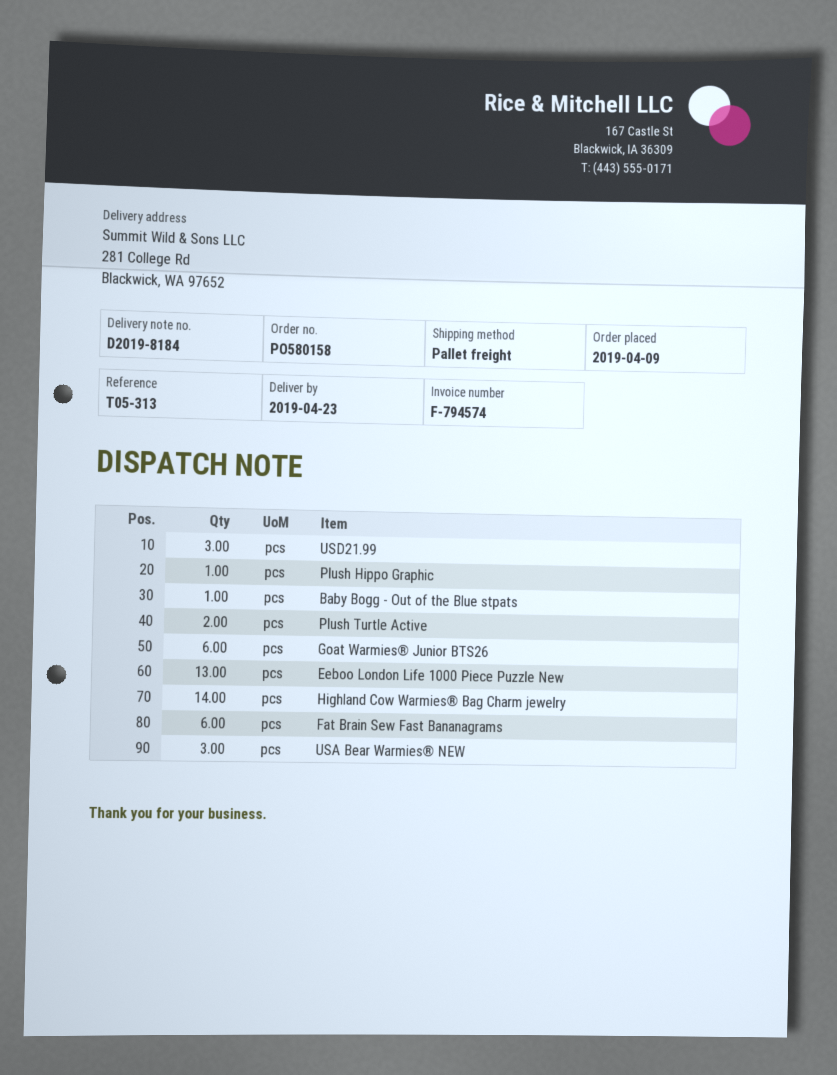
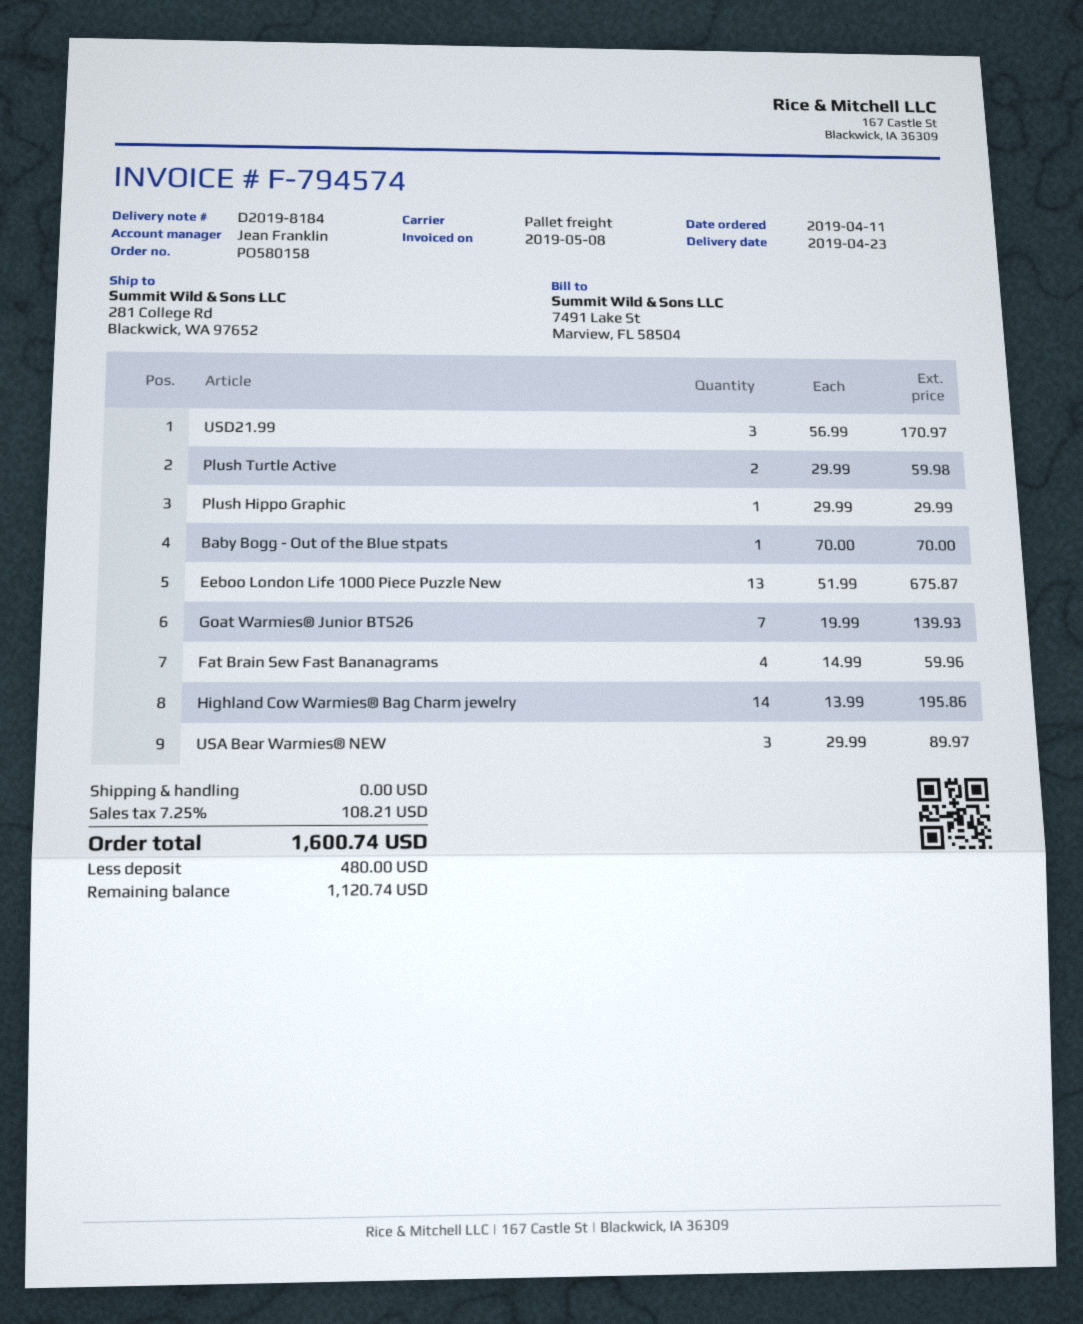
order date: 2019-04-09 -> 2019-04-11
Goat Warmies® Junior BTS26: 6 -> 7
Fat Brain Sew Fast Bananagrams: 6 -> 4

